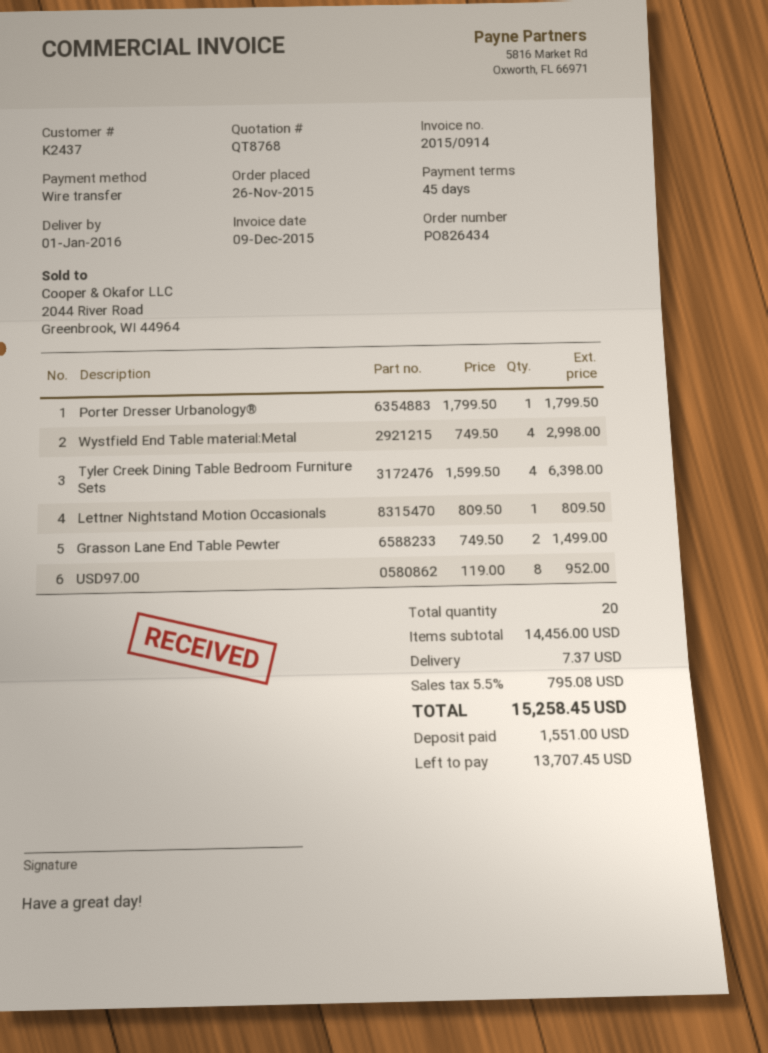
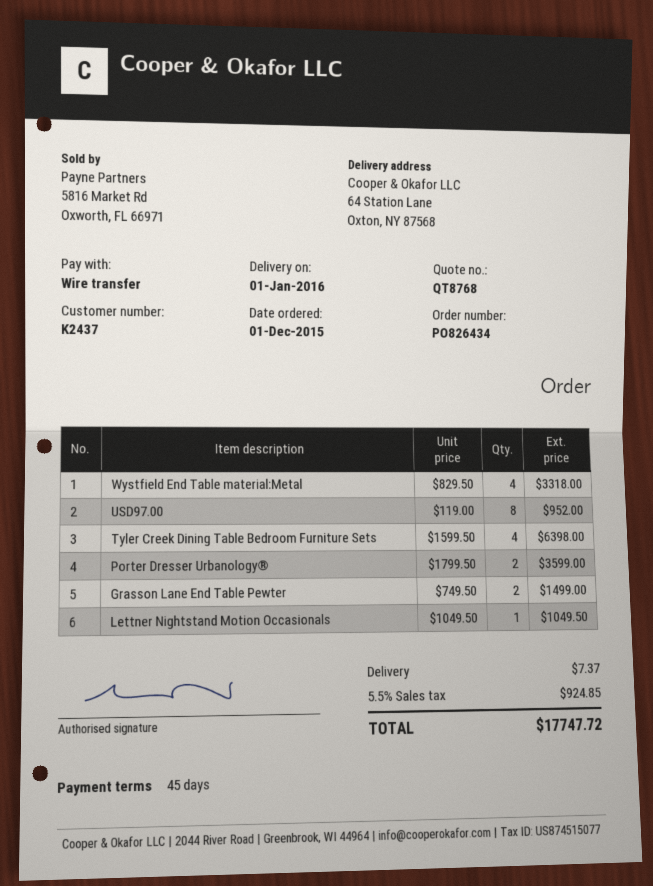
order date: 2015-11-26 -> 2015-12-01
Porter Dresser Urbanology®: 1 x 1799.50 = 1799.50 -> 2 x 1799.50 = 3599.00
Wystfield End Table material:Metal: 4 x 749.50 = 2998.00 -> 4 x 829.50 = 3318.00
Lettner Nightstand Motion Occasionals: 1 x 809.50 = 809.50 -> 1 x 1049.50 = 1049.50
tax: 5.5% = 795.08 -> 5.5% = 924.85
total: 15258.45 -> 17747.72

